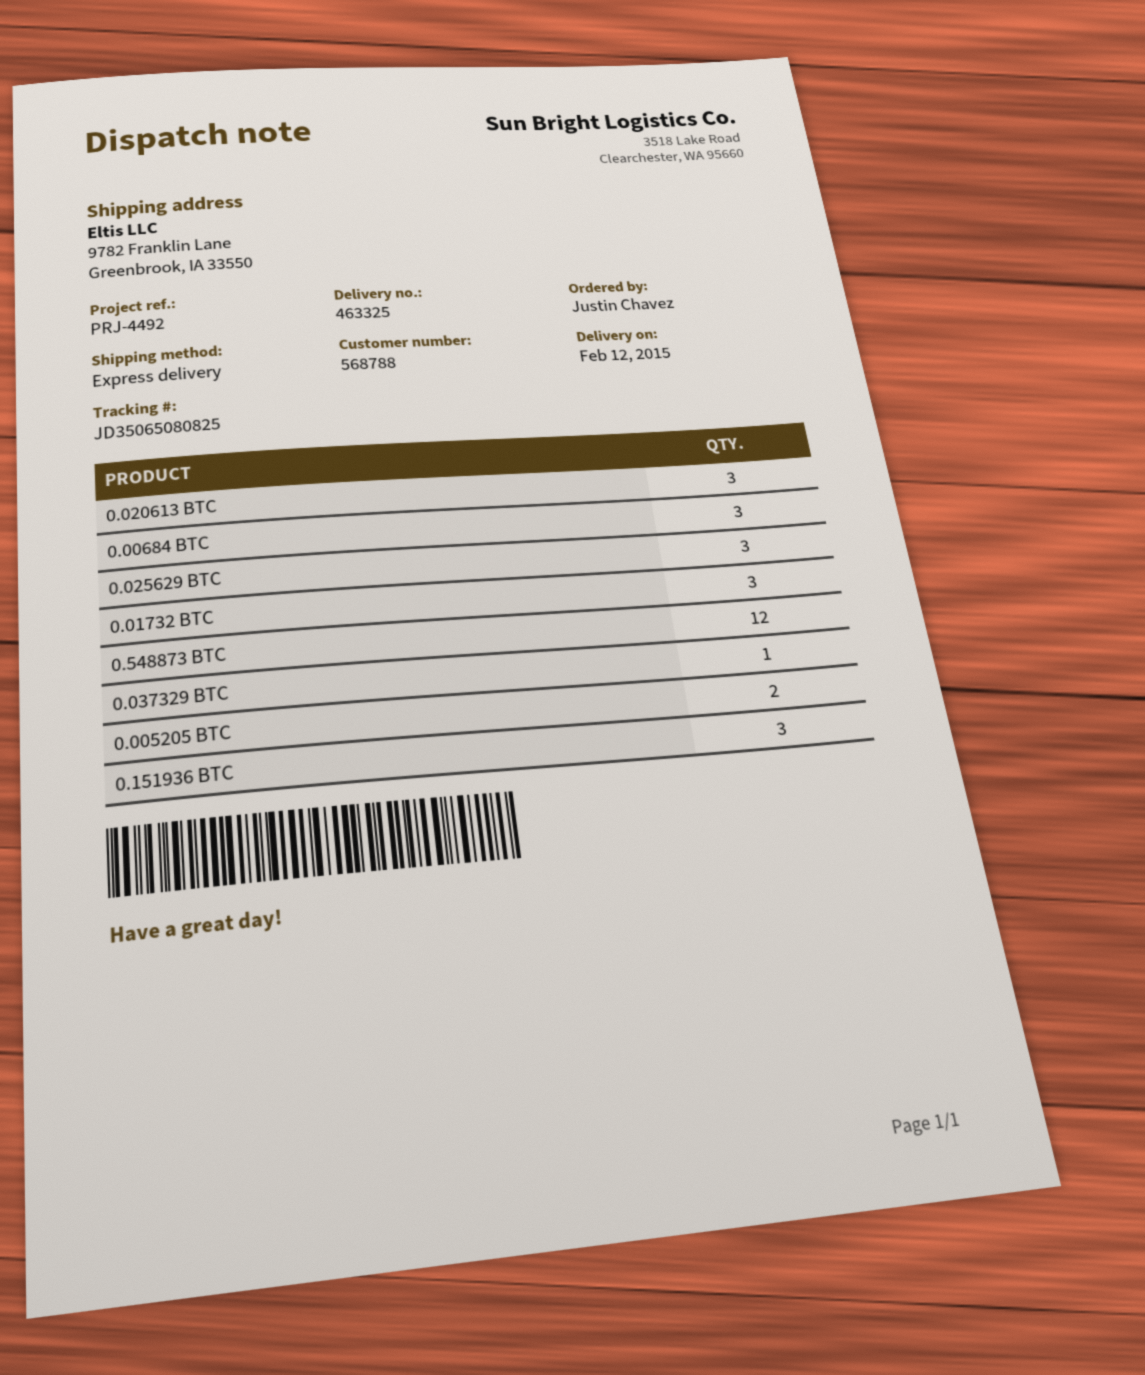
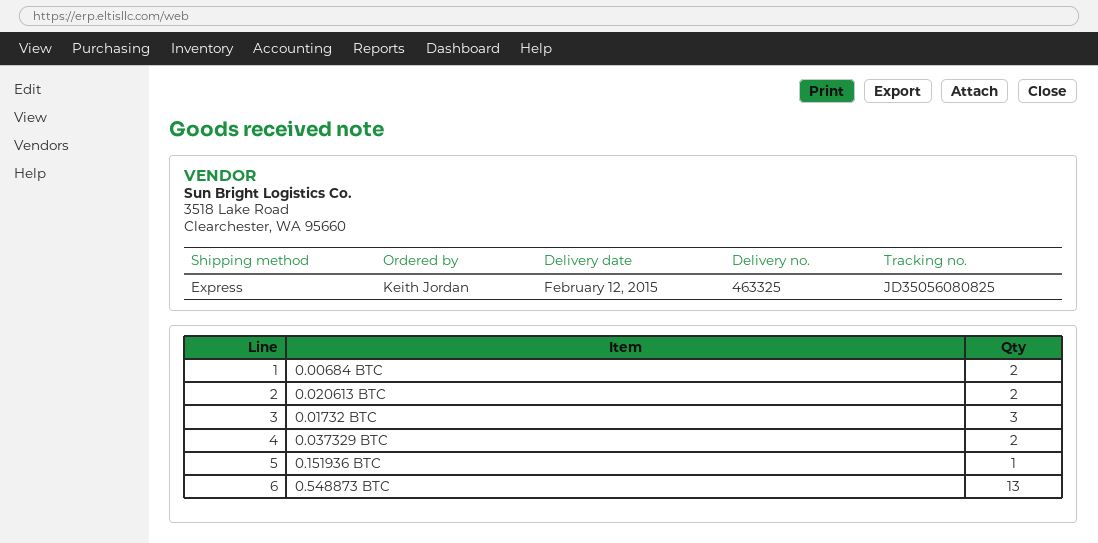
ordered by: Justin Chavez -> Keith Jordan
tracking number: JD35065080825 -> JD35056080825
0.020613 BTC: 3 -> 2
0.00684 BTC: 3 -> 2
0.025629 BTC: 3 -> none
0.548873 BTC: 12 -> 13
0.037329 BTC: 1 -> 2
0.005205 BTC: 2 -> none
0.151936 BTC: 3 -> 1

